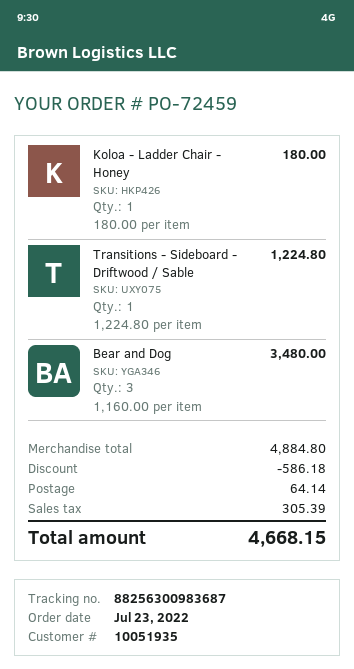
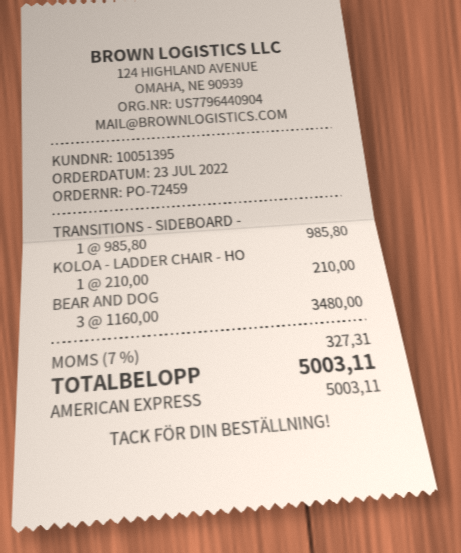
customer number: 10051935 -> 10051395
Koloa - Ladder Chair - Honey: 1 x 180.00 = 180.00 -> 1 x 210.00 = 210.00
Transitions - Sideboard - Driftwood / Sable: 1 x 1224.80 = 1224.80 -> 1 x 985.80 = 985.80
discount: 586.18 -> none
shipping: 64.14 -> none
tax: 305.39 -> 327.31
total: 4668.15 -> 5003.11

